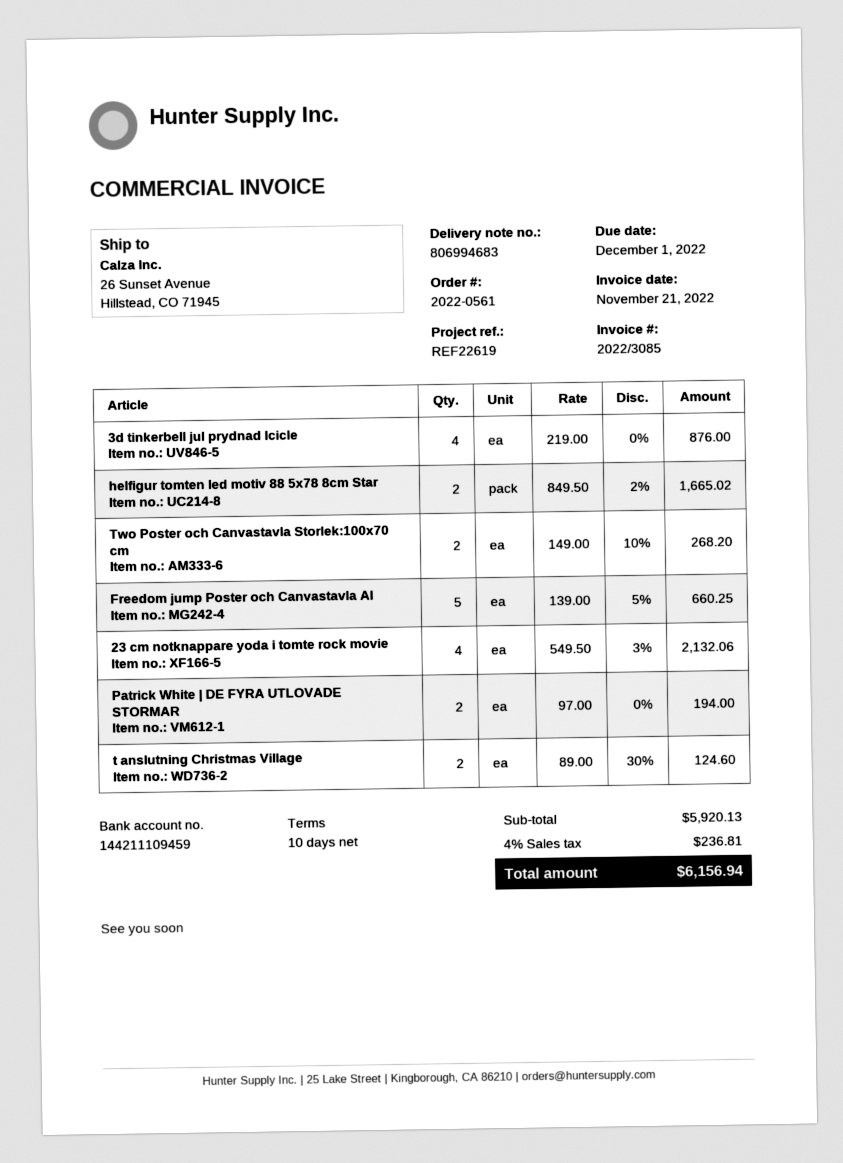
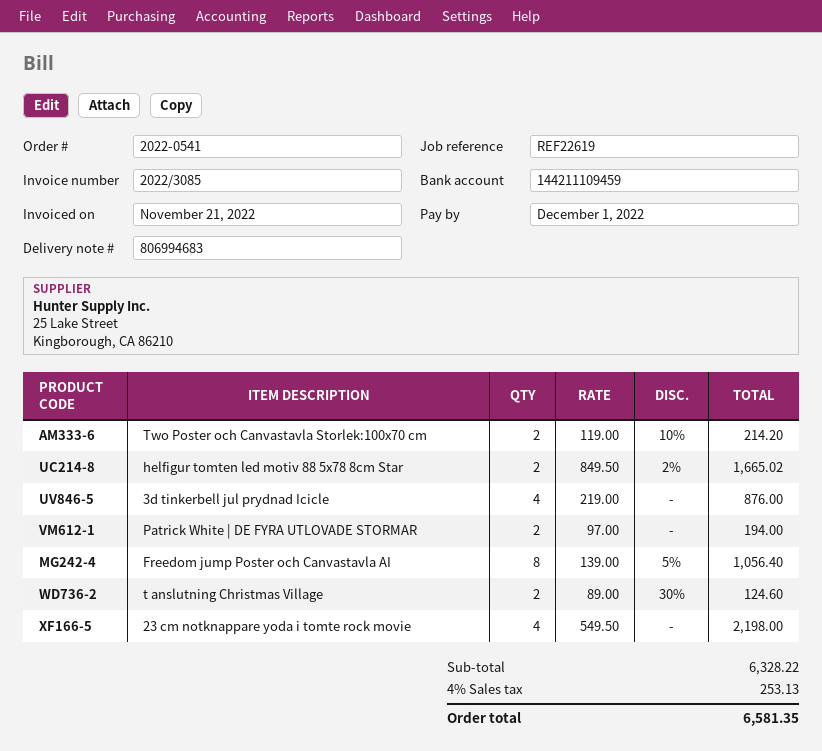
order number: 2022-0561 -> 2022-0541
Two Poster och Canvastavla Storlek:100x70 cm: 2 x 149.00 - 10% = 268.20 -> 2 x 119.00 - 10% = 214.20
Freedom jump Poster och Canvastavla AI: 5 x 139.00 - 5% = 660.25 -> 8 x 139.00 - 5% = 1056.40
23 cm notknappare yoda i tomte rock movie: 4 x 549.50 - 3% = 2132.06 -> 4 x 549.50 = 2198.00
subtotal: 5920.13 -> 6328.22
tax: 4% = 236.81 -> 4% = 253.13
total: 6156.94 -> 6581.35

